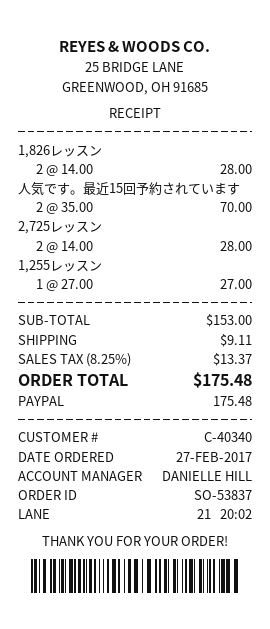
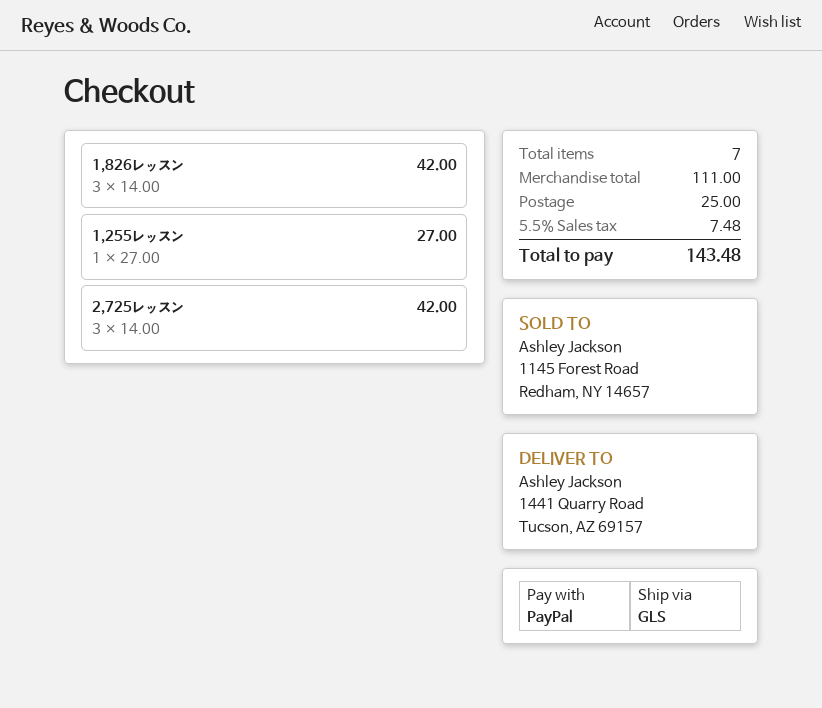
1,826レッスン: 2 x 14.00 = 28.00 -> 3 x 14.00 = 42.00
人気です。最近15回予約されています: 2 x 35.00 = 70.00 -> none
2,725レッスン: 2 x 14.00 = 28.00 -> 3 x 14.00 = 42.00
subtotal: 153.00 -> 111.00
shipping: 9.11 -> 25.00
tax: 8.25% = 13.37 -> 5.5% = 7.48
total: 175.48 -> 143.48

